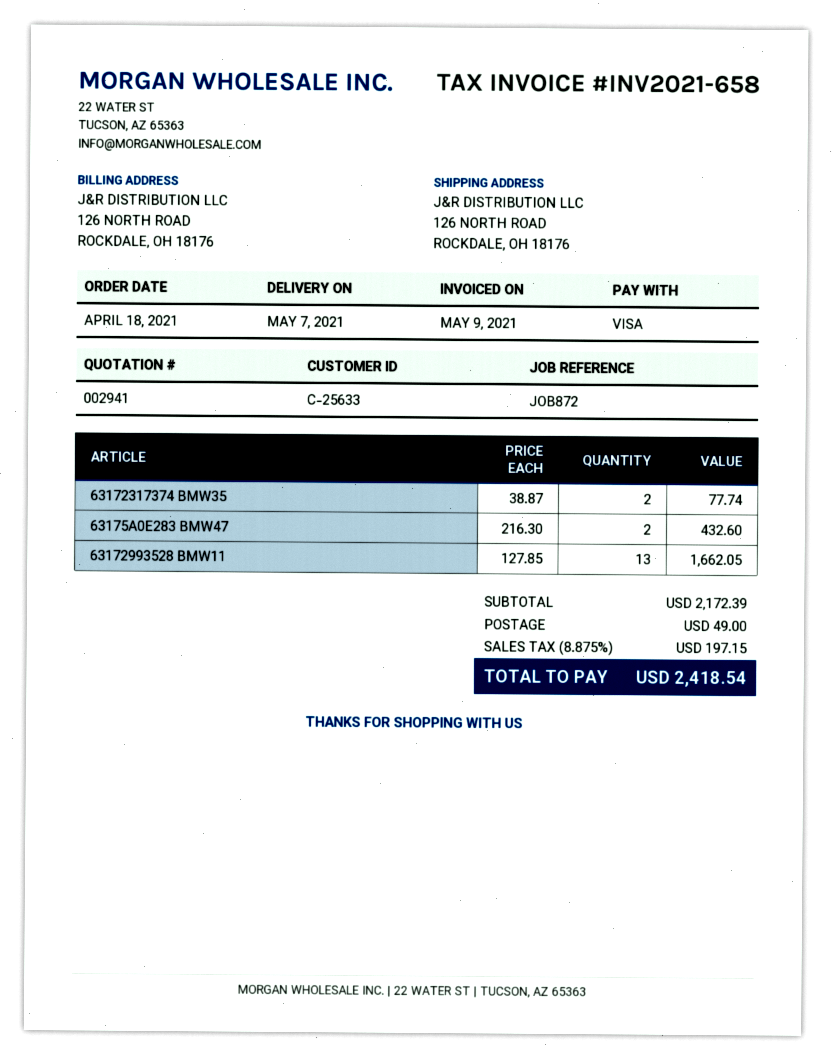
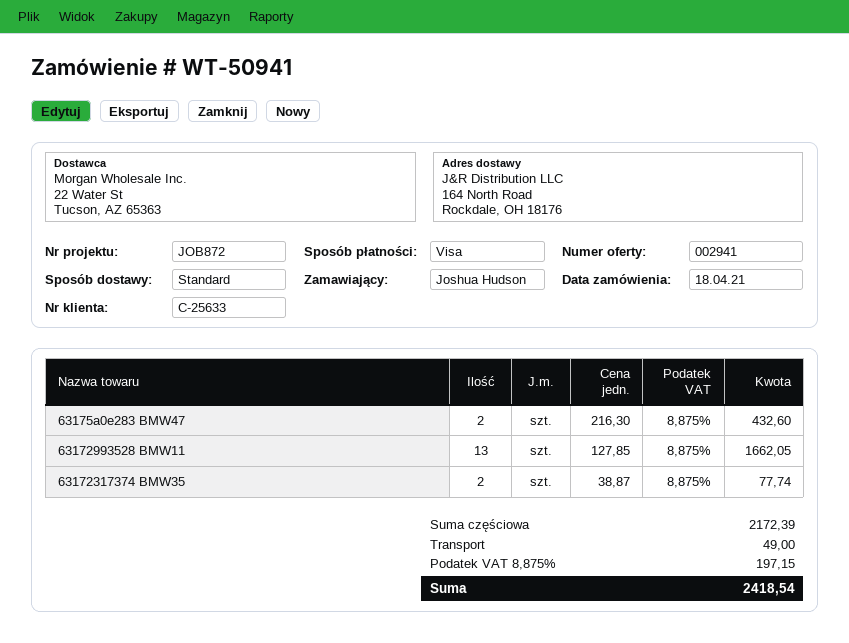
ship to: 126 NORTH ROAD, ROCKDALE, OH 18176 -> 164 North Road, Rockdale, OH 18176

